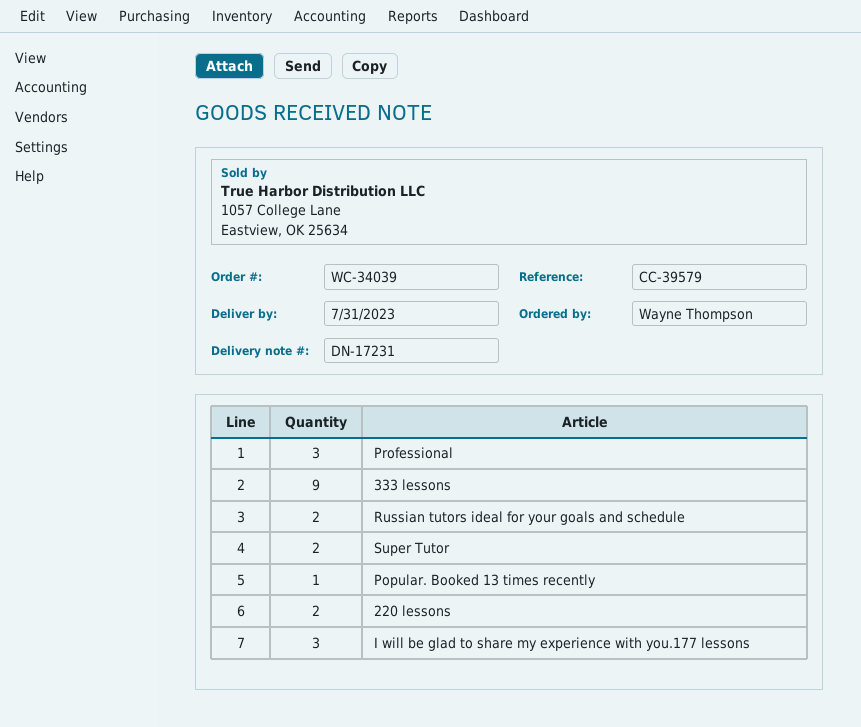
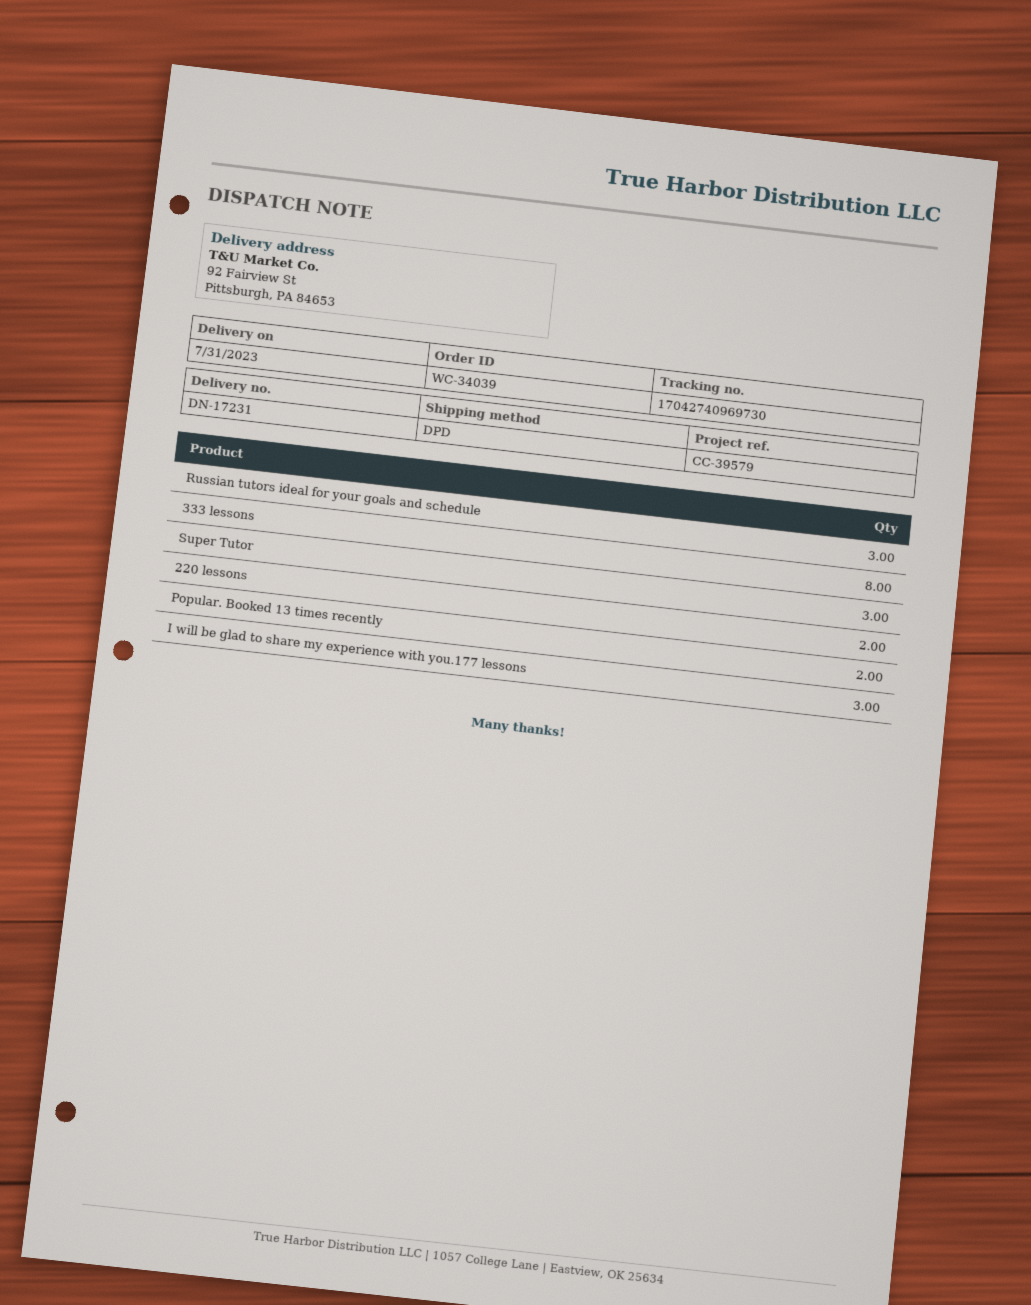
Professional: 3 -> none
333 lessons: 9 -> 8
Russian tutors ideal for your goals and schedule: 2 -> 3
Super Tutor: 2 -> 3
Popular. Booked 13 times recently: 1 -> 2

